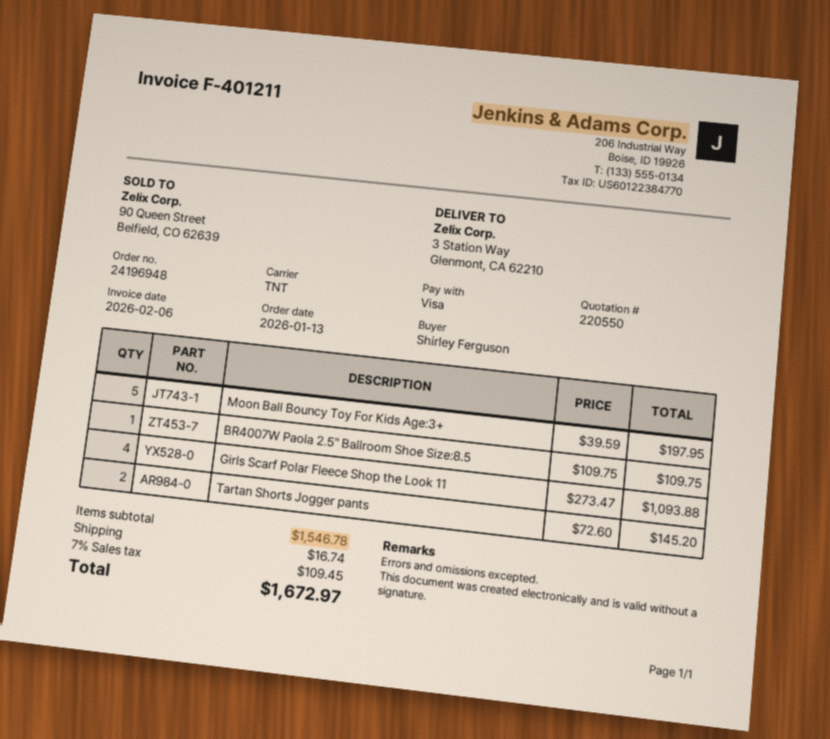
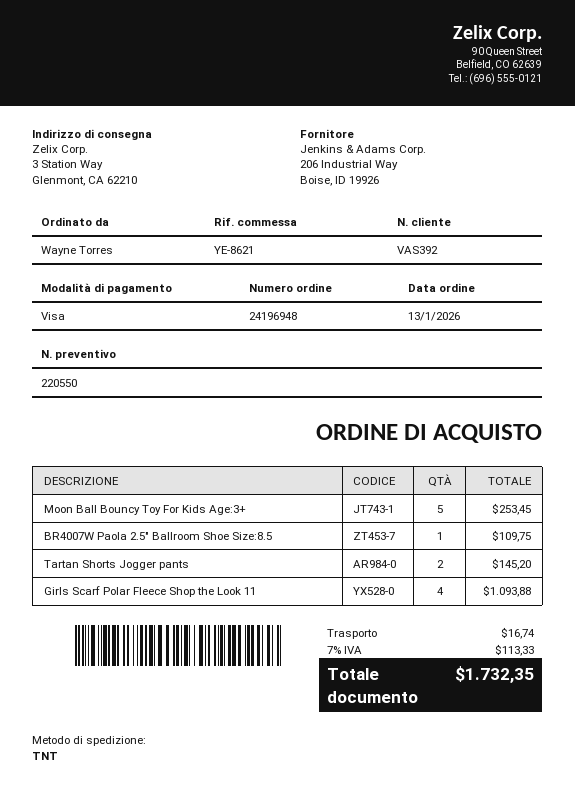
ordered by: Shirley Ferguson -> Wayne Torres
Moon Ball Bouncy Toy For Kids Age:3+: 5 for 197.95 -> 5 for 253.45
tax: 7% = 109.45 -> 7% = 113.33
total: 1672.97 -> 1732.35

